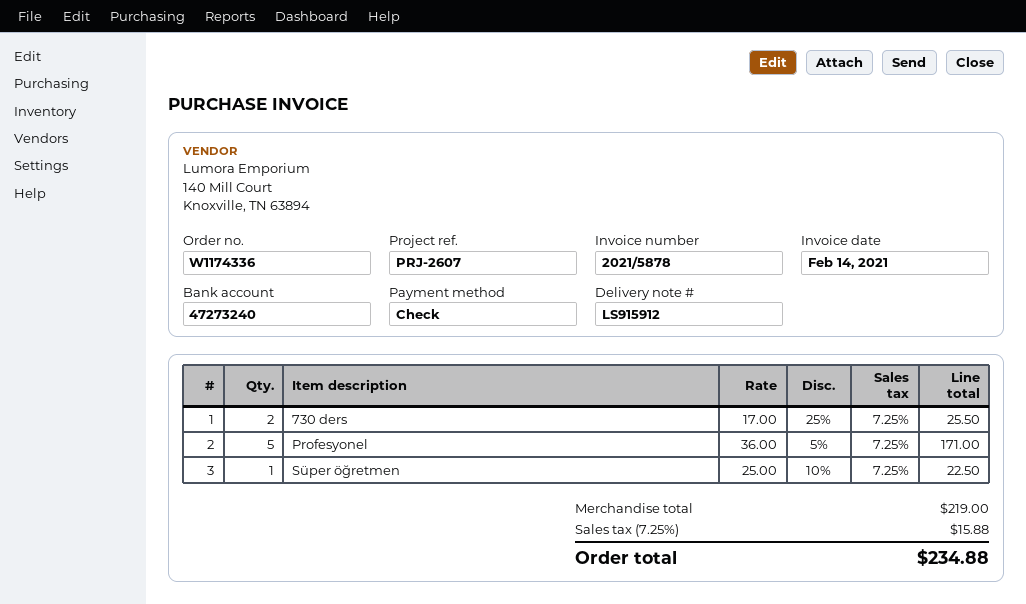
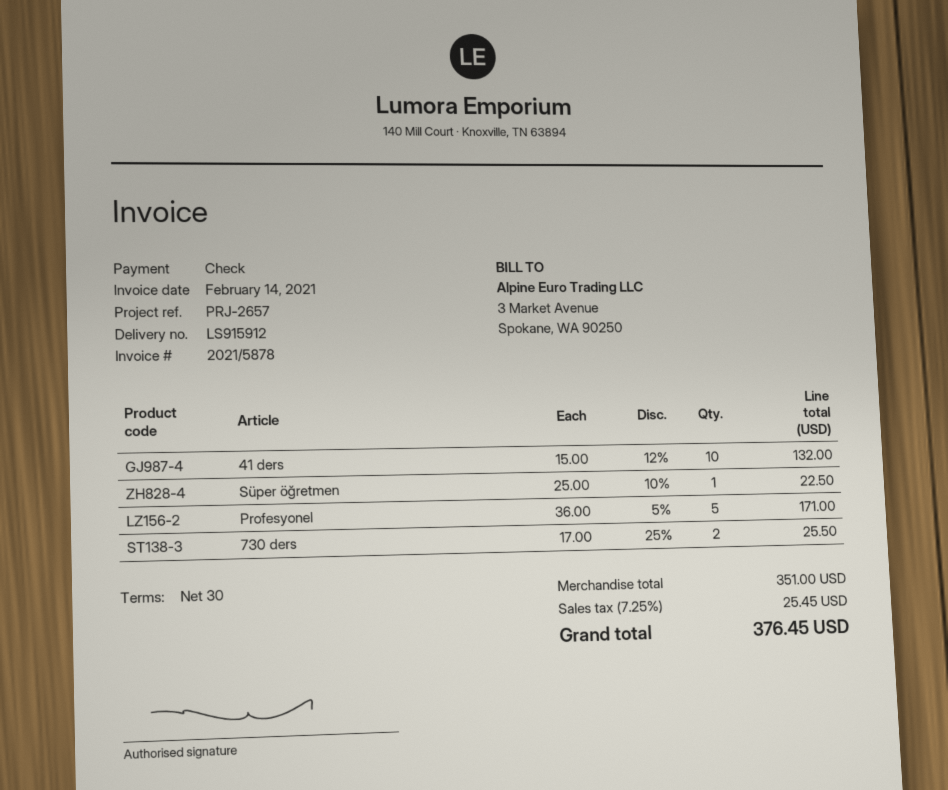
reference: PRJ-2607 -> PRJ-2657
41 ders: none -> 10 x 15.00 - 12% = 132.00
subtotal: 219.00 -> 351.00
tax: 7.25% = 15.88 -> 7.25% = 25.45
total: 234.88 -> 376.45

